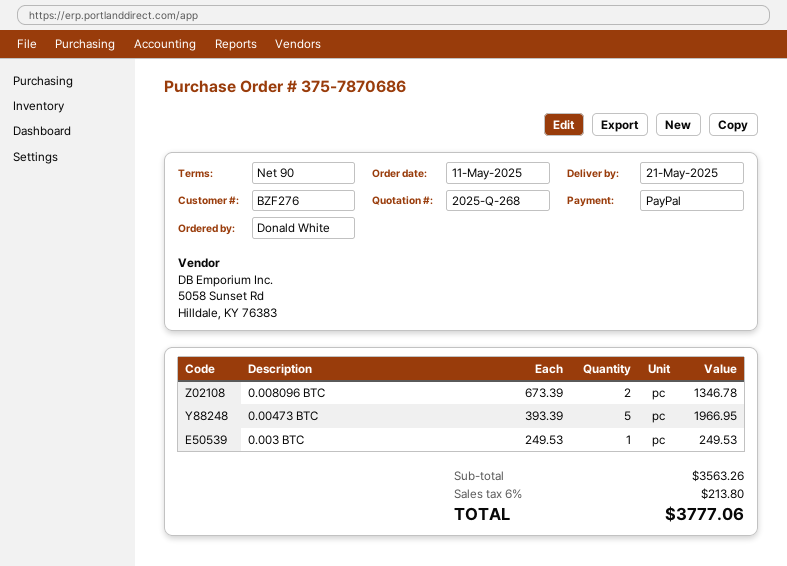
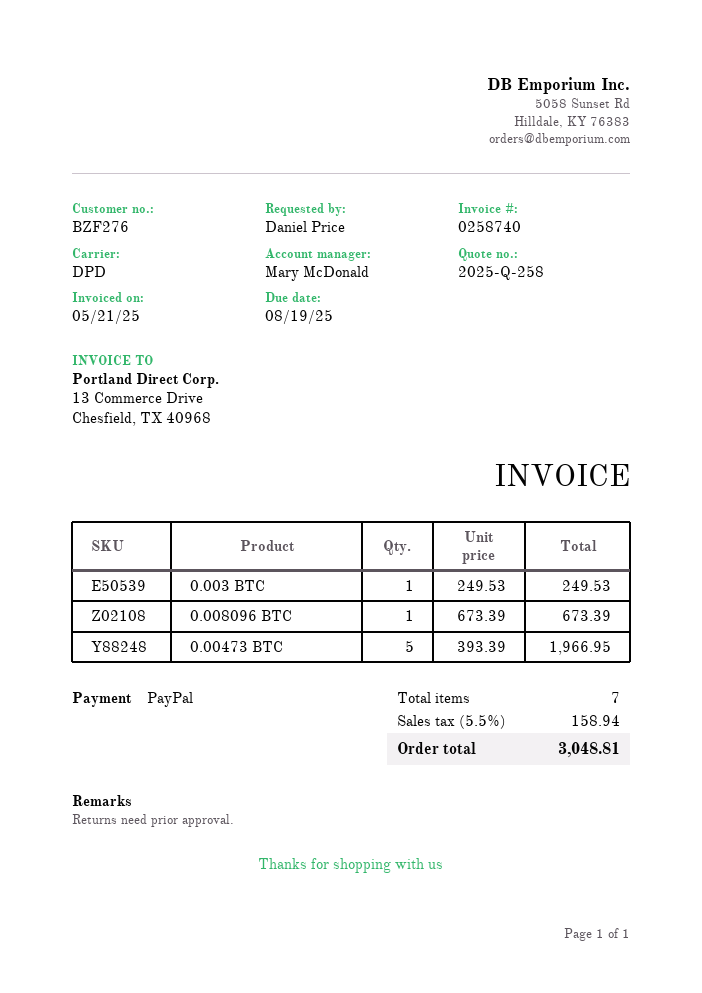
quote number: 2025-Q-268 -> 2025-Q-258
ordered by: Donald White -> Daniel Price
0.008096 BTC: 2 x 673.39 = 1346.78 -> 1 x 673.39 = 673.39
tax: 6% = 213.80 -> 5.5% = 158.94
total: 3777.06 -> 3048.81

